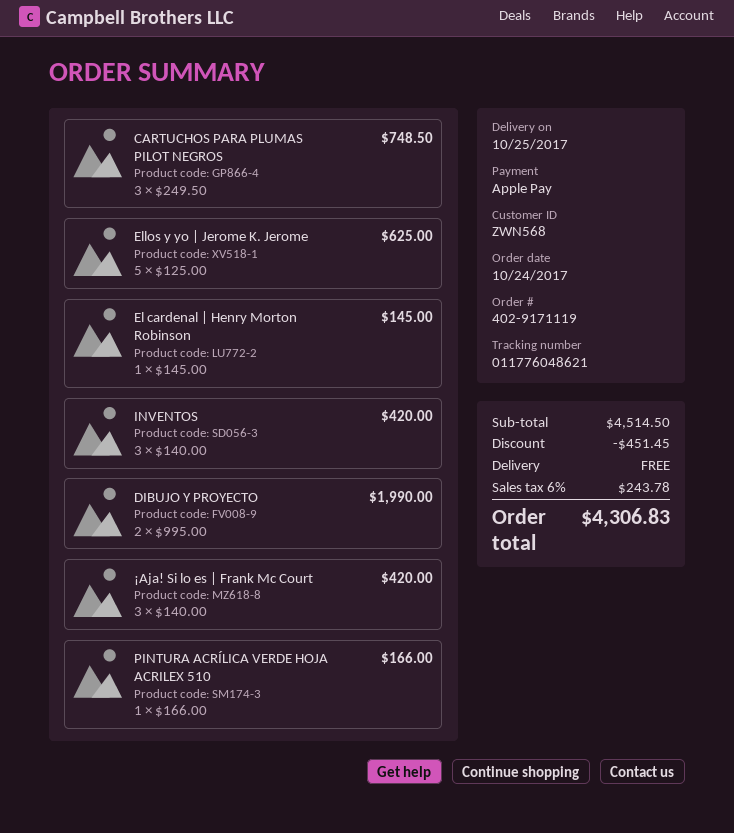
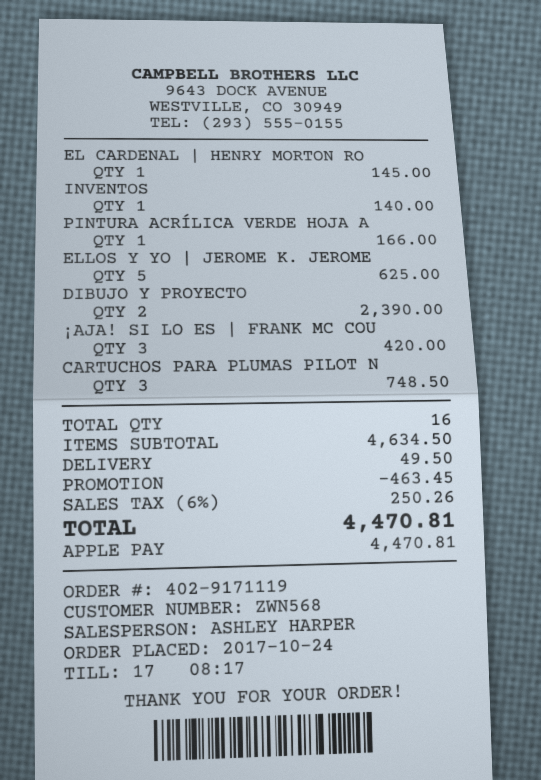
INVENTOS: 3 for 420.00 -> 1 for 140.00
DIBUJO Y PROYECTO: 2 for 1990.00 -> 2 for 2390.00
subtotal: 4514.50 -> 4634.50
discount: 451.45 -> 463.45
shipping: 0.00 -> 49.50
tax: 6% = 243.78 -> 6% = 250.26
total: 4306.83 -> 4470.81

